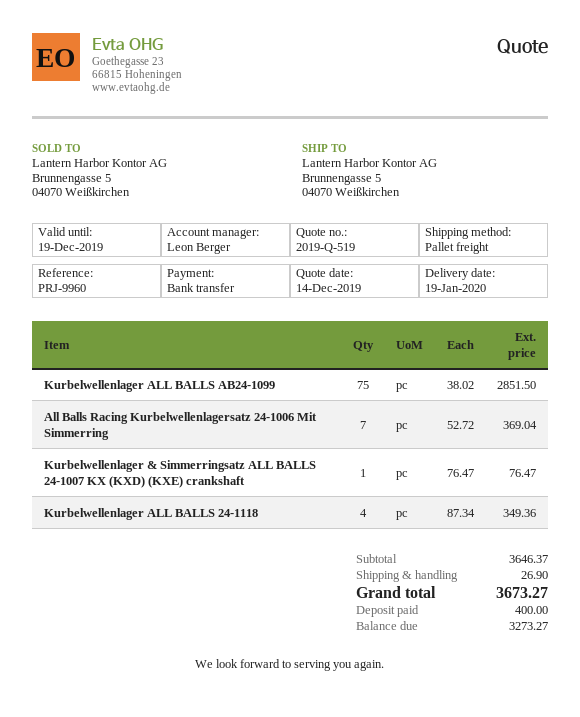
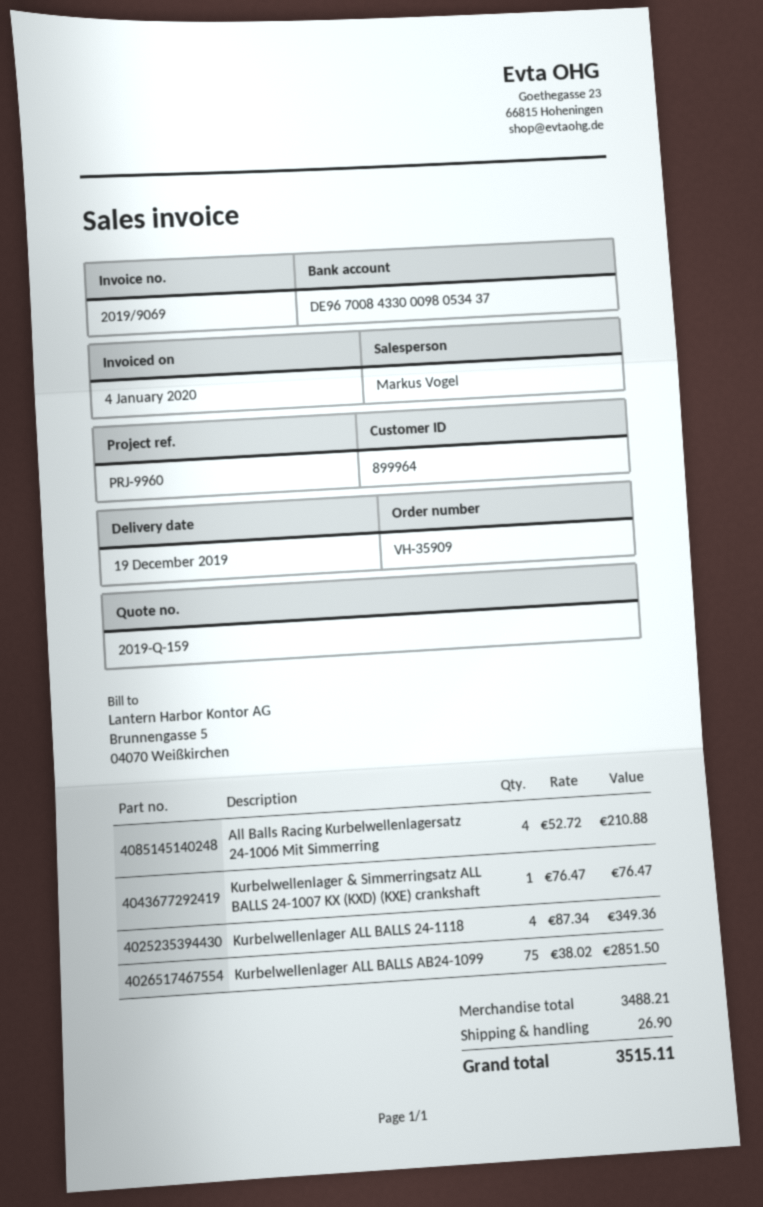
quote number: 2019-Q-519 -> 2019-Q-159
delivery date: 2020-01-19 -> 2019-12-19
sales rep: Leon Berger -> Markus Vogel
All Balls Racing Kurbelwellenlagersatz 24-1006 Mit Simmerring: 7 x 52.72 = 369.04 -> 4 x 52.72 = 210.88
subtotal: 3646.37 -> 3488.21
total: 3673.27 -> 3515.11

